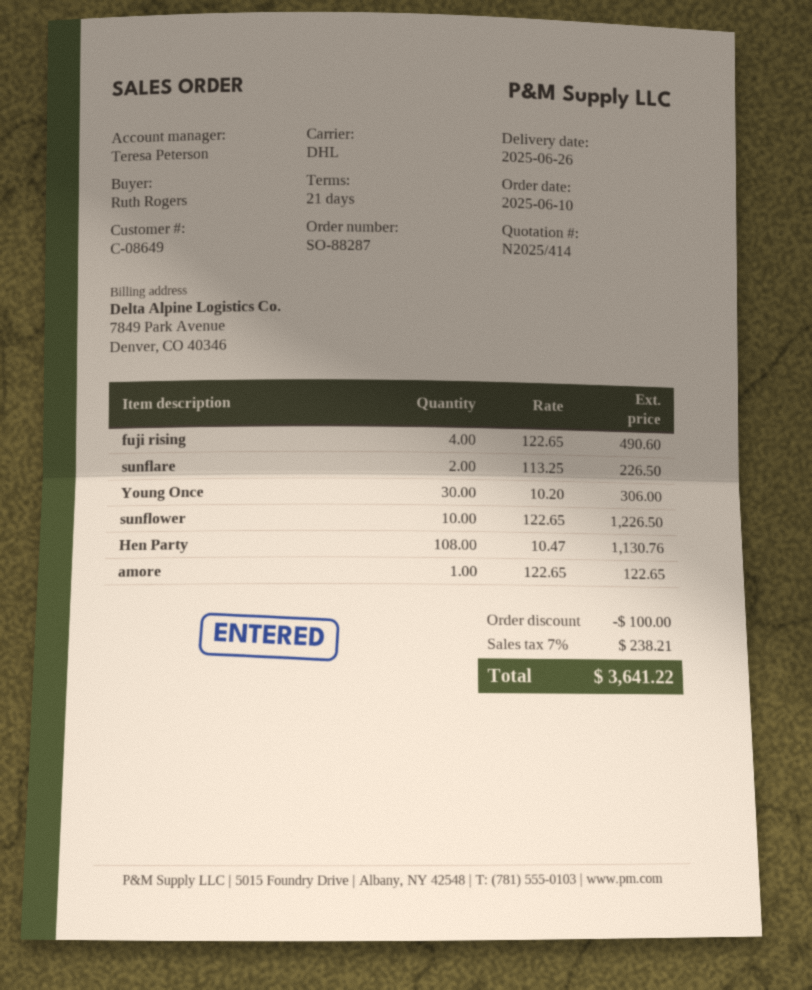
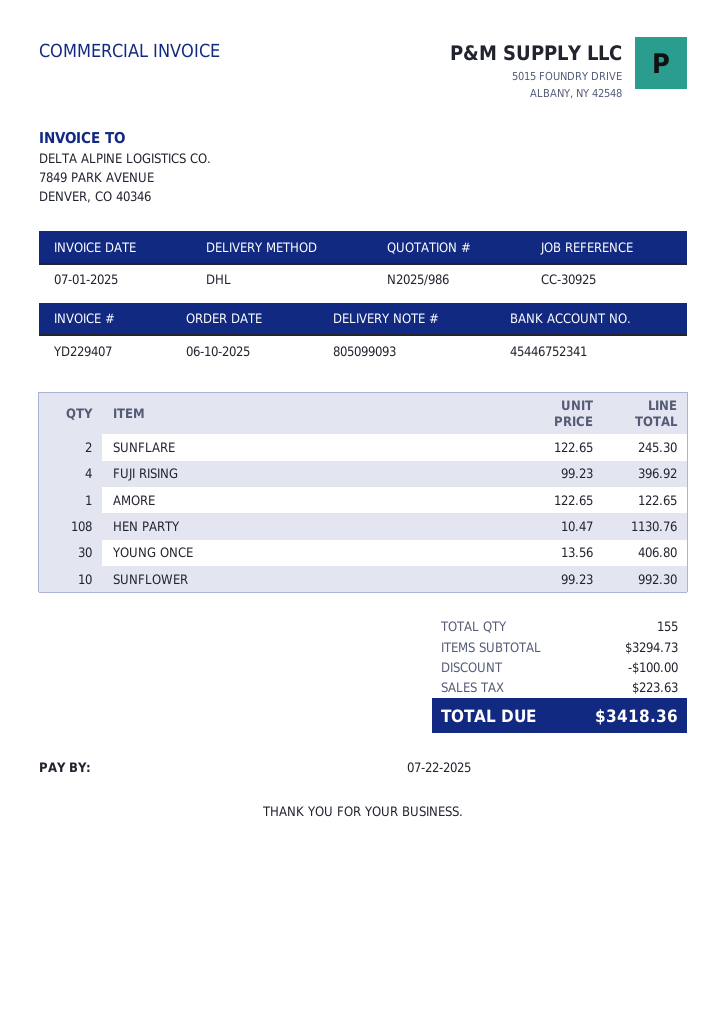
quote number: N2025/414 -> N2025/986
fuji rising: 4 x 122.65 = 490.60 -> 4 x 99.23 = 396.92
sunflare: 2 x 113.25 = 226.50 -> 2 x 122.65 = 245.30
Young Once: 30 x 10.20 = 306.00 -> 30 x 13.56 = 406.80
sunflower: 10 x 122.65 = 1226.50 -> 10 x 99.23 = 992.30
tax: 238.21 -> 223.63
total: 3641.22 -> 3418.36

